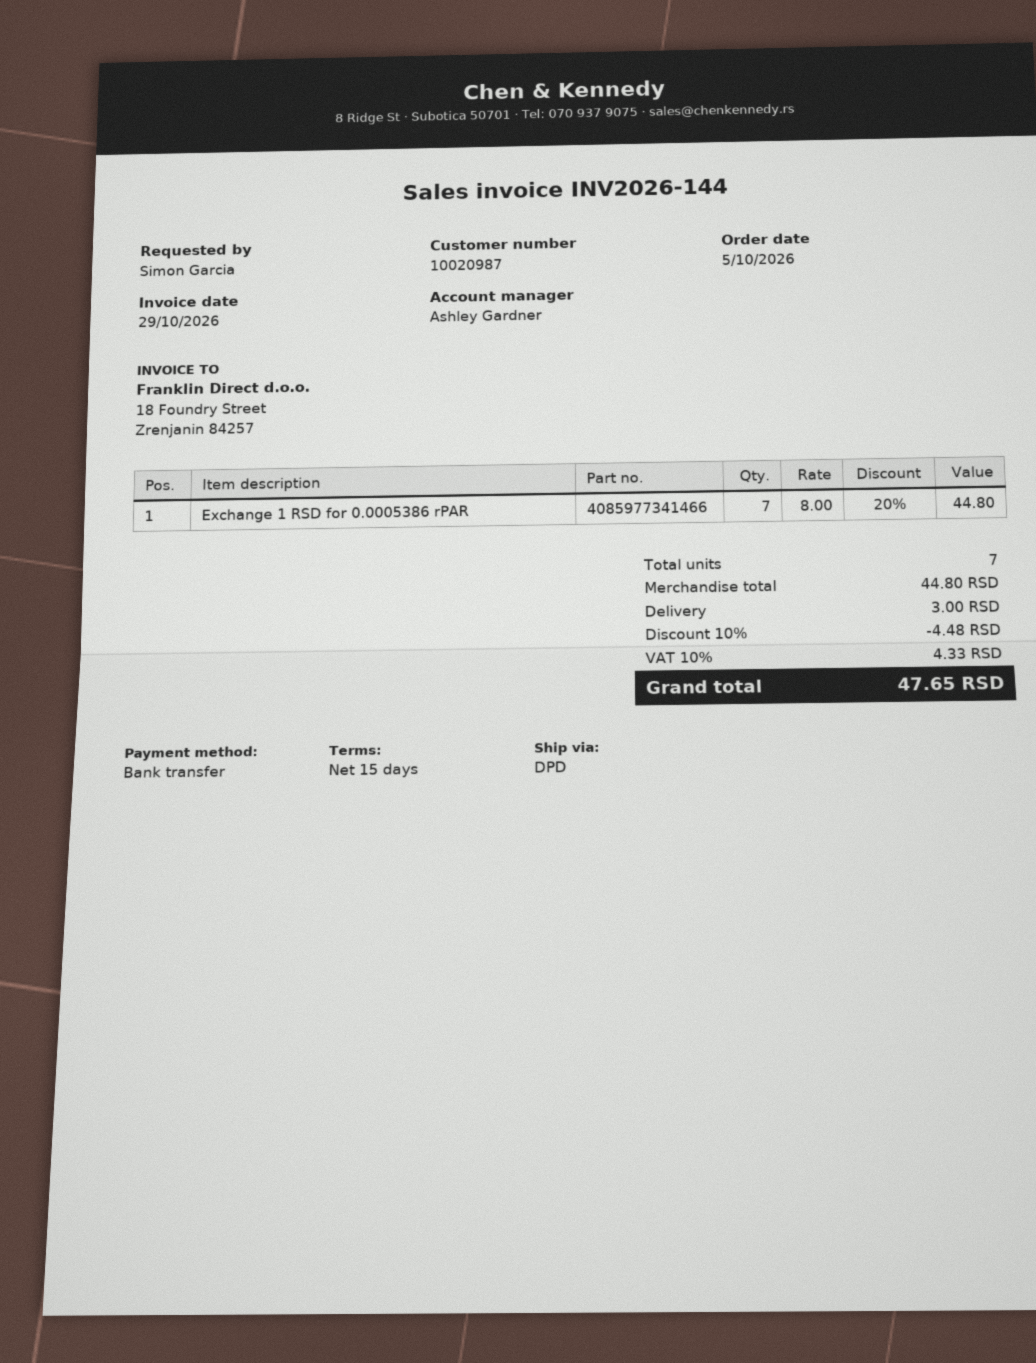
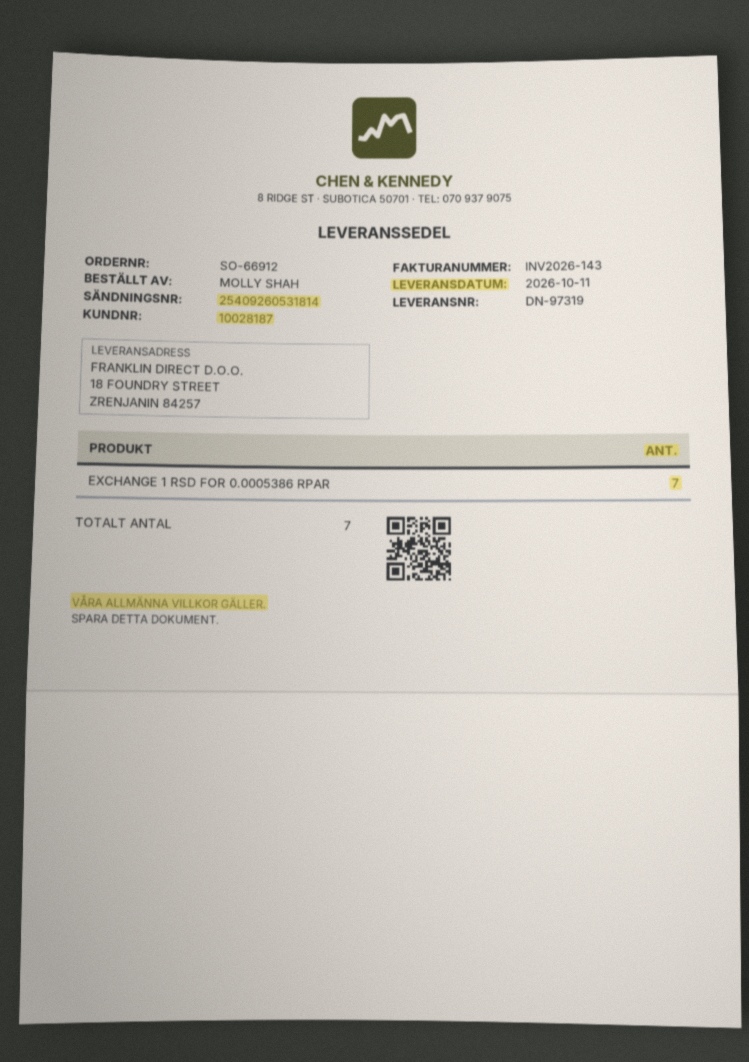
invoice number: INV2026-144 -> INV2026-143
customer number: 10020987 -> 10028187
ordered by: Simon Garcia -> MOLLY SHAH

